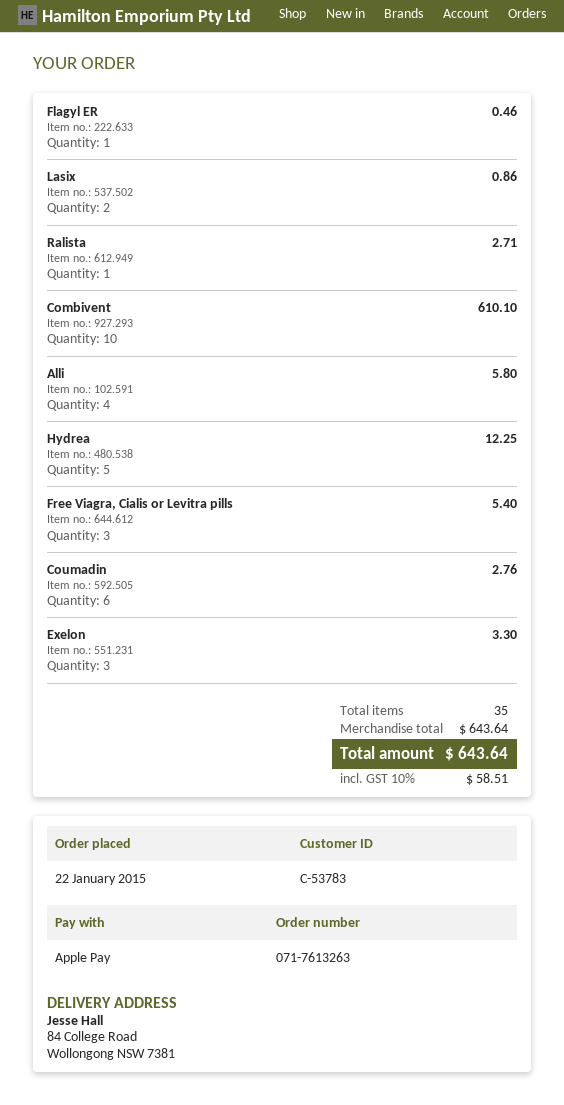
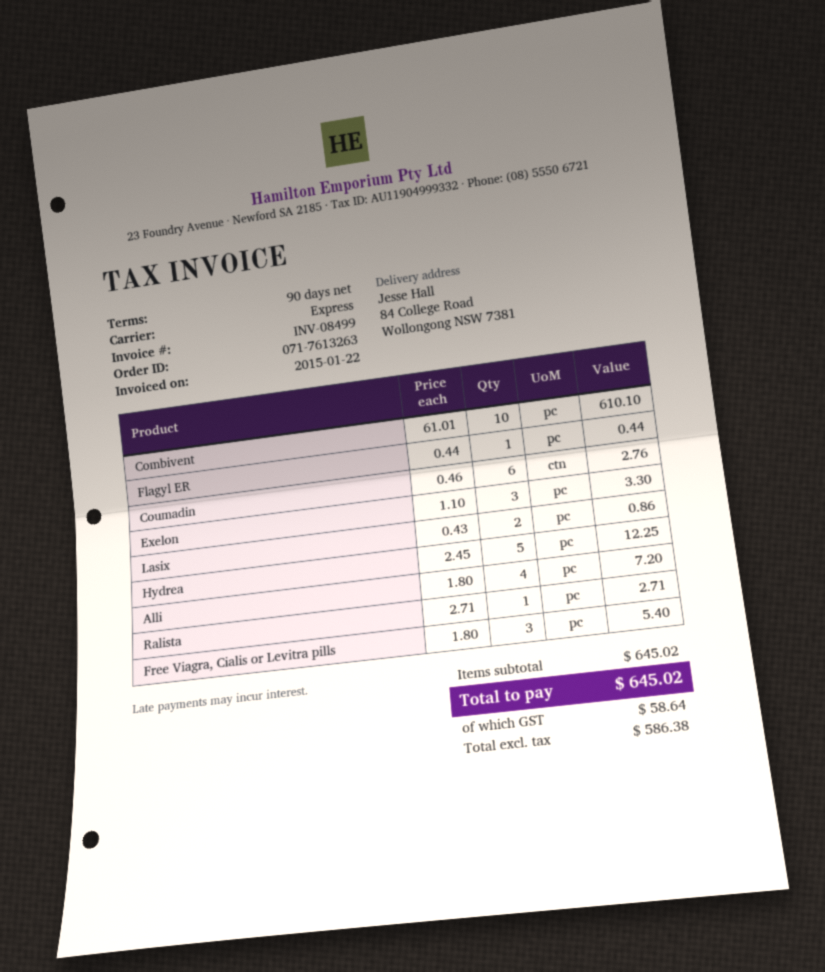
Flagyl ER: 1 for 0.46 -> 1 for 0.44
Alli: 4 for 5.80 -> 4 for 7.20
subtotal: 643.64 -> 645.02
tax: 58.51 -> 58.64
total: 643.64 -> 645.02

